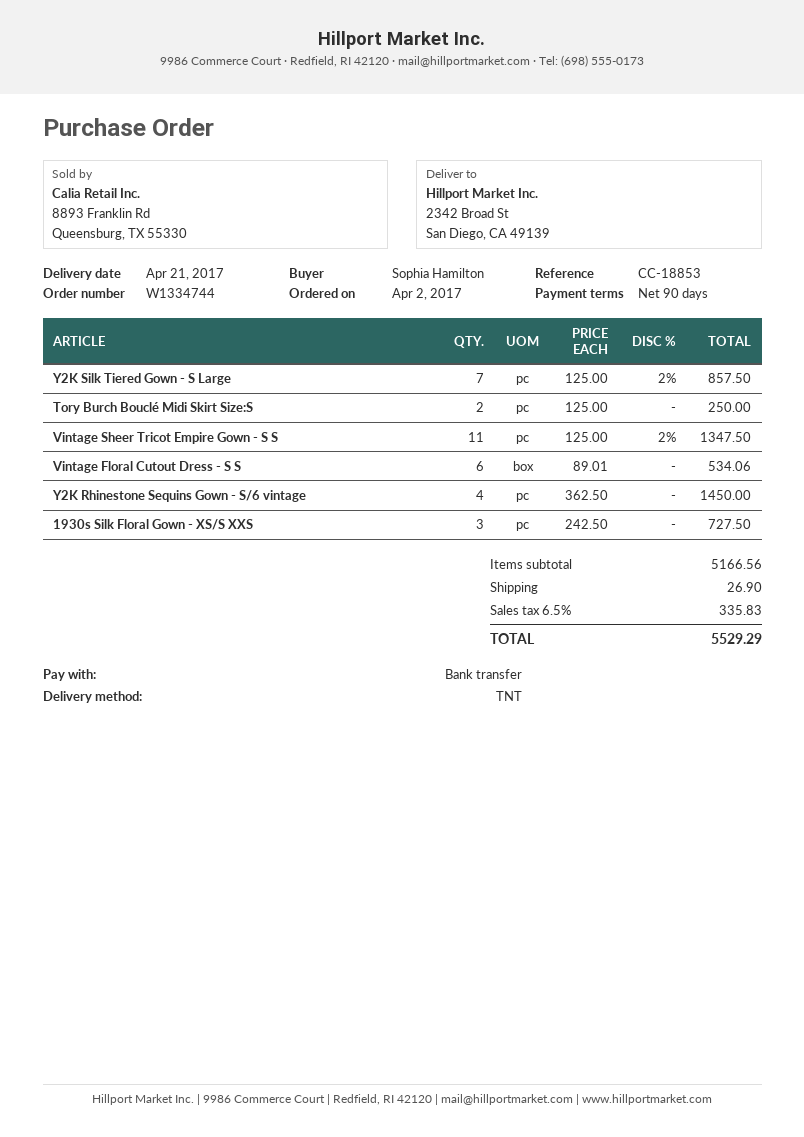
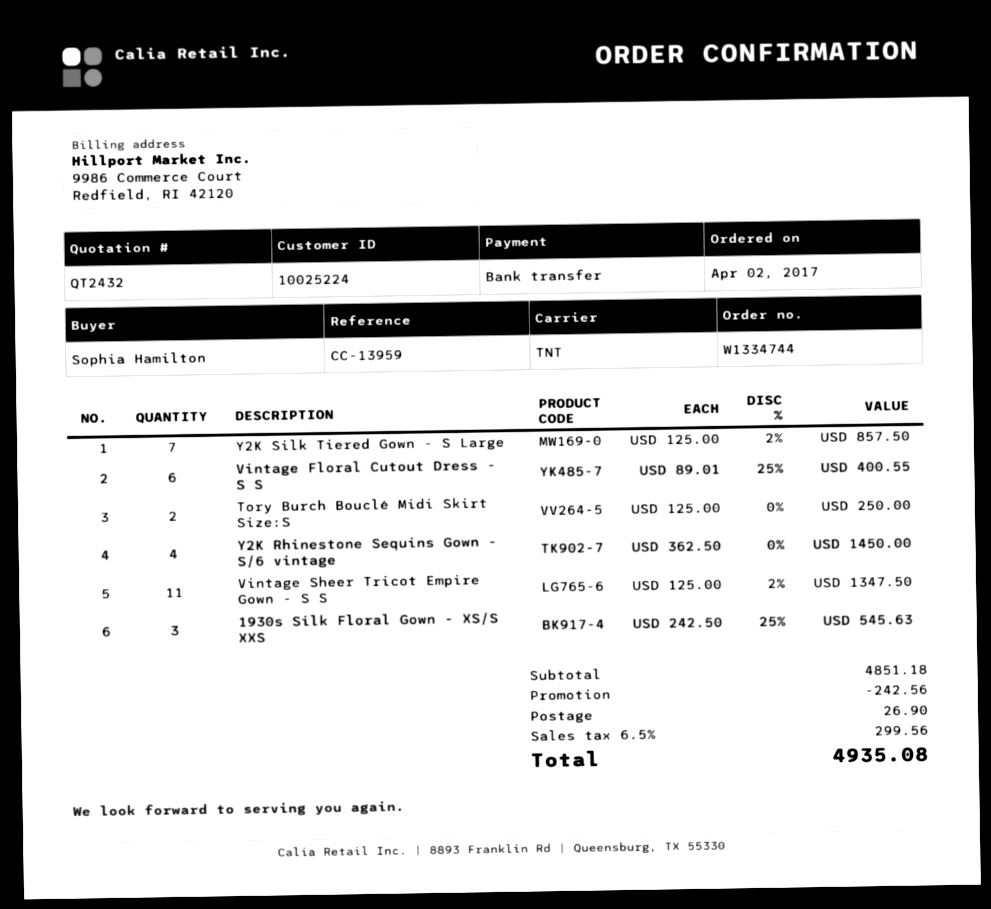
reference: CC-18853 -> CC-13959
Vintage Floral Cutout Dress - S S: 6 x 89.01 = 534.06 -> 6 x 89.01 - 25% = 400.55
1930s Silk Floral Gown - XS/S XXS: 3 x 242.50 = 727.50 -> 3 x 242.50 - 25% = 545.63
subtotal: 5166.56 -> 4851.18
discount: none -> 242.56
tax: 6.5% = 335.83 -> 6.5% = 299.56
total: 5529.29 -> 4935.08

